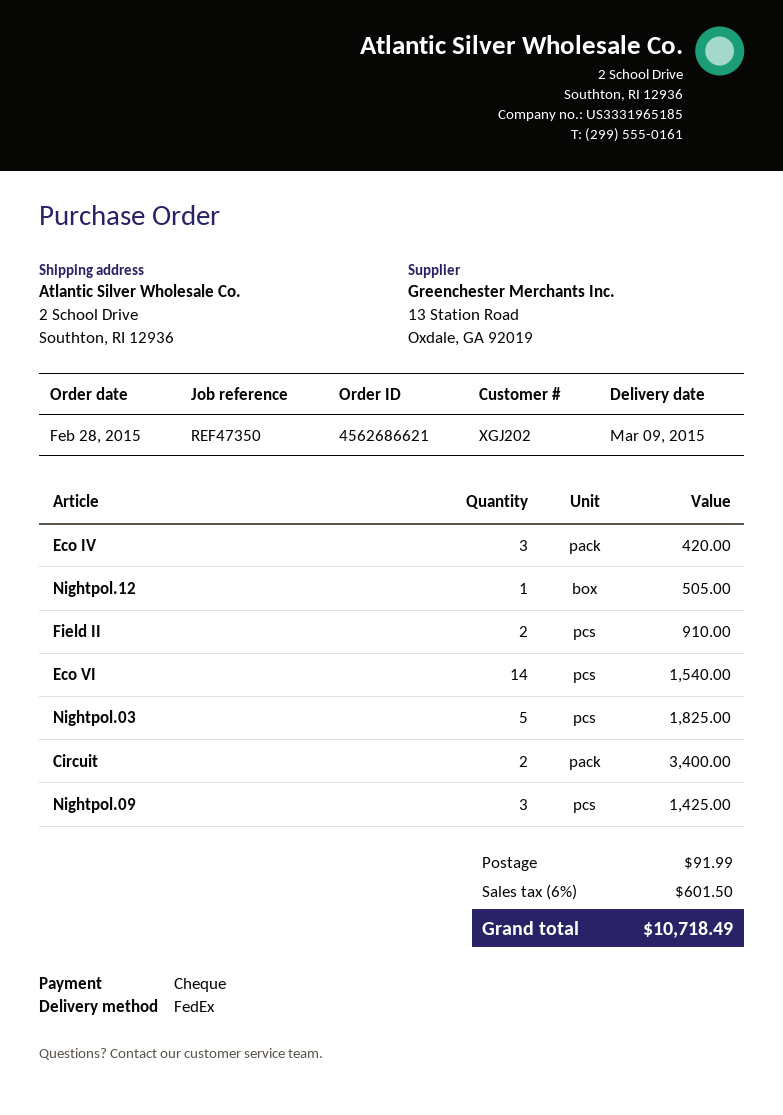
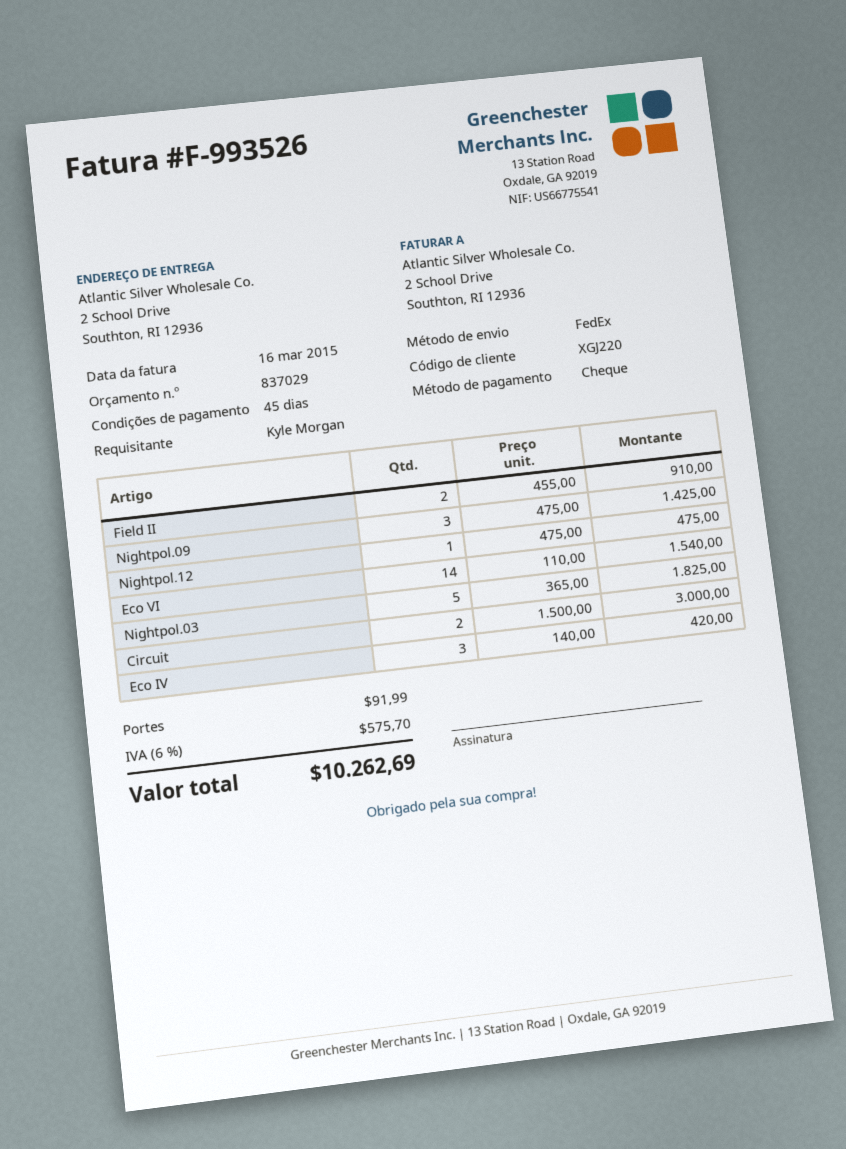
customer number: XGJ202 -> XGJ220
Nightpol.12: 1 for 505.00 -> 1 for 475.00
Circuit: 2 for 3400.00 -> 2 for 3000.00
tax: 6% = 601.50 -> 6% = 575.70
total: 10718.49 -> 10262.69

